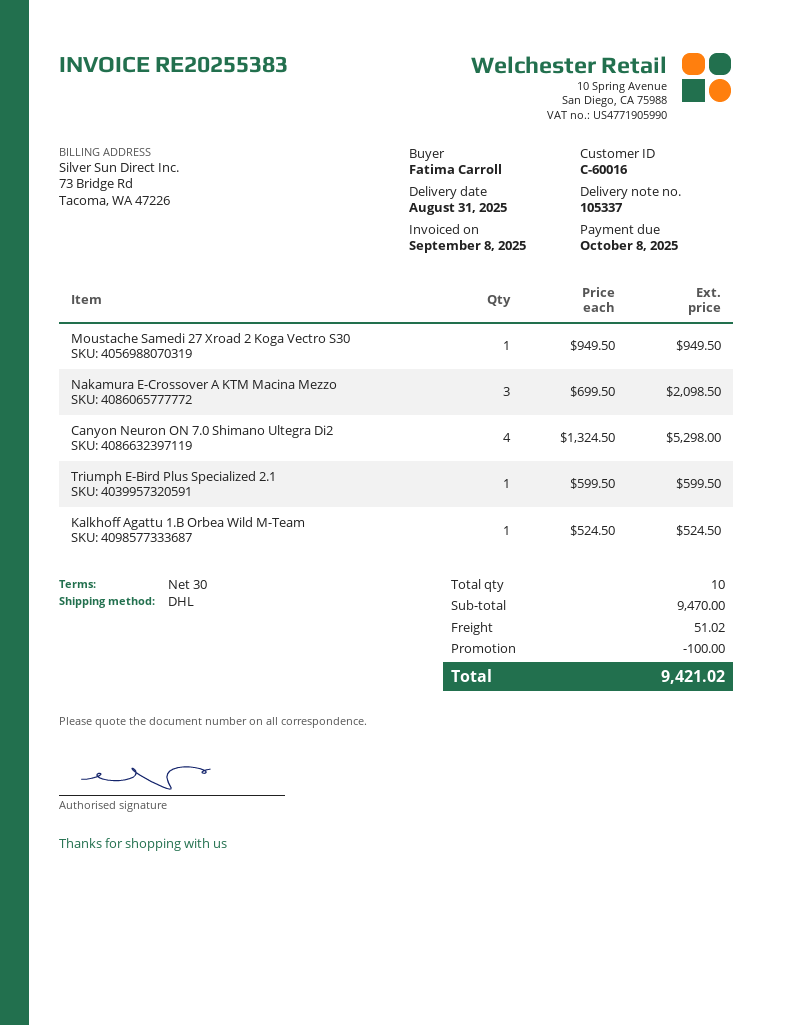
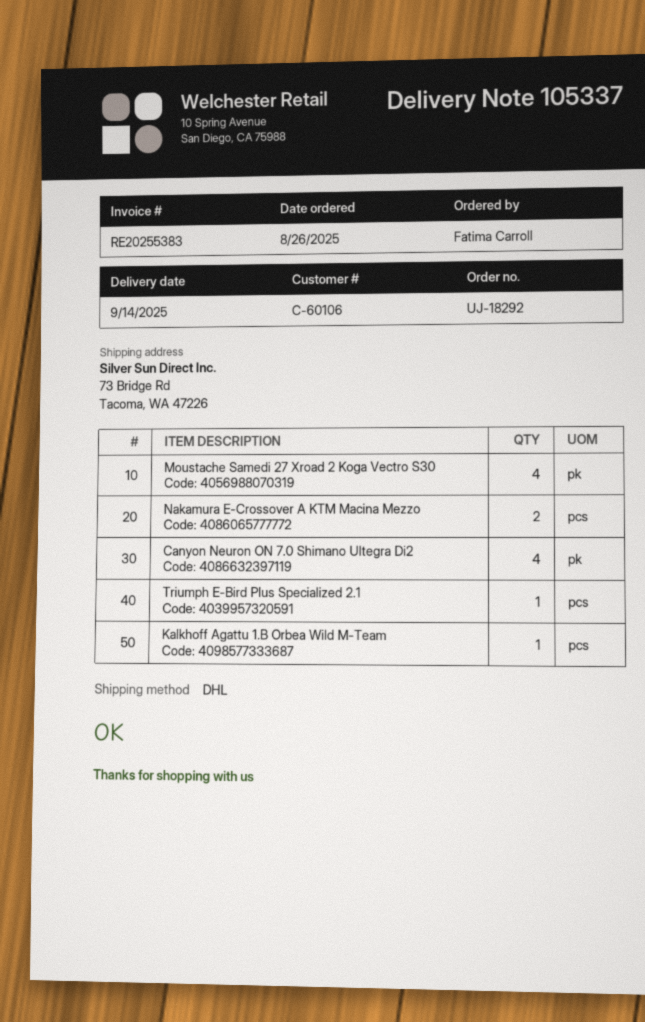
delivery date: 2025-08-31 -> 2025-09-14
customer number: C-60016 -> C-60106
Moustache Samedi 27 Xroad 2 Koga Vectro S30: 1 -> 4
Nakamura E-Crossover A KTM Macina Mezzo: 3 -> 2

